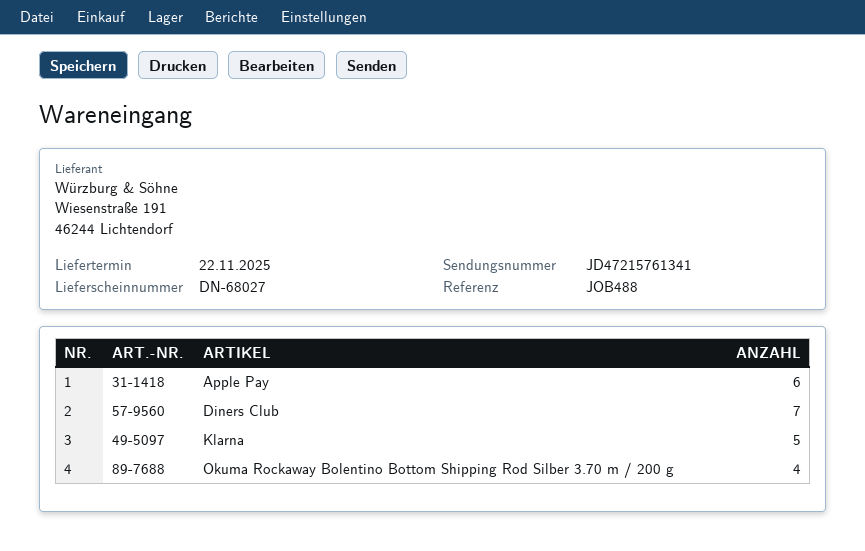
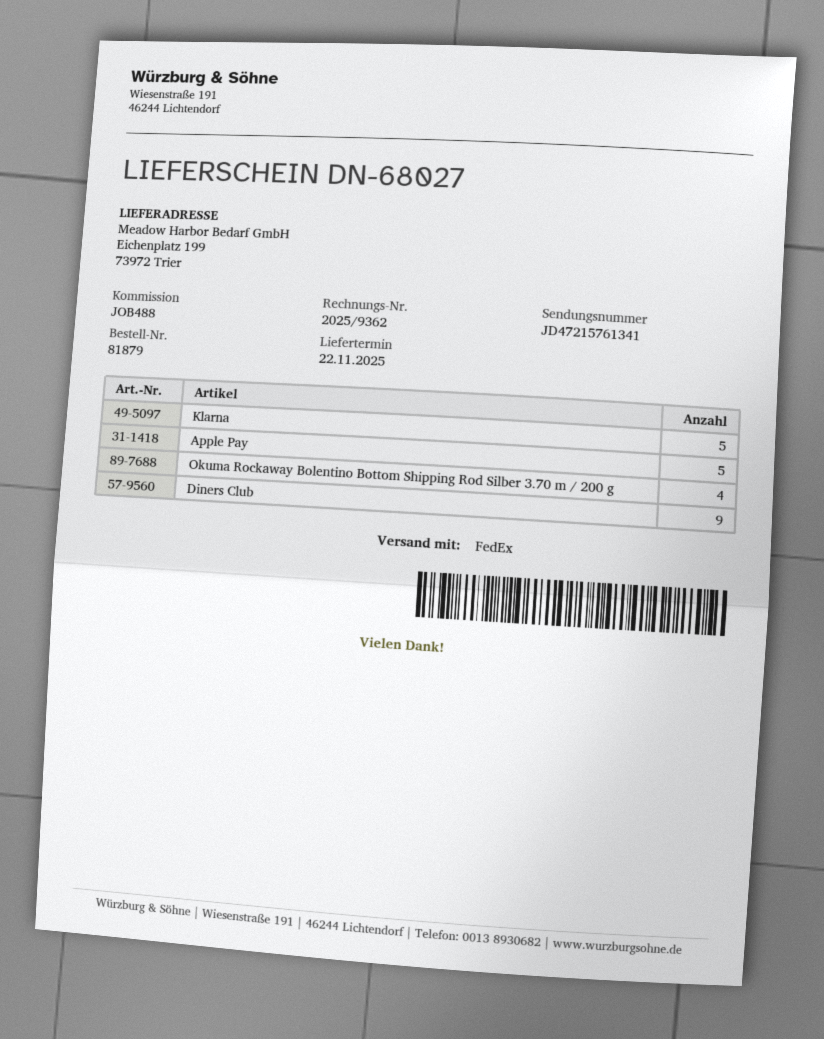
Apple Pay: 6 -> 5
Diners Club: 7 -> 9

